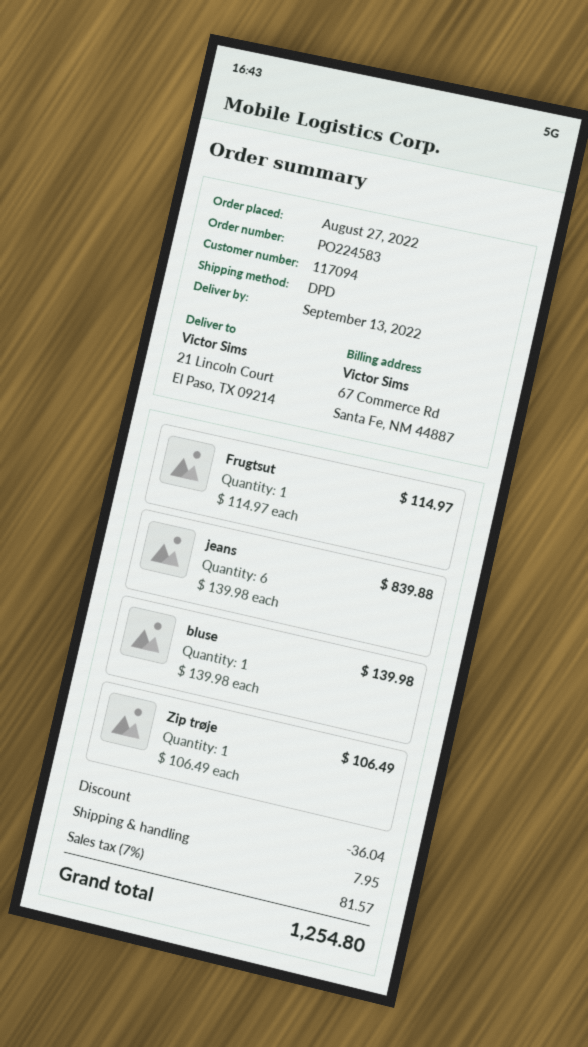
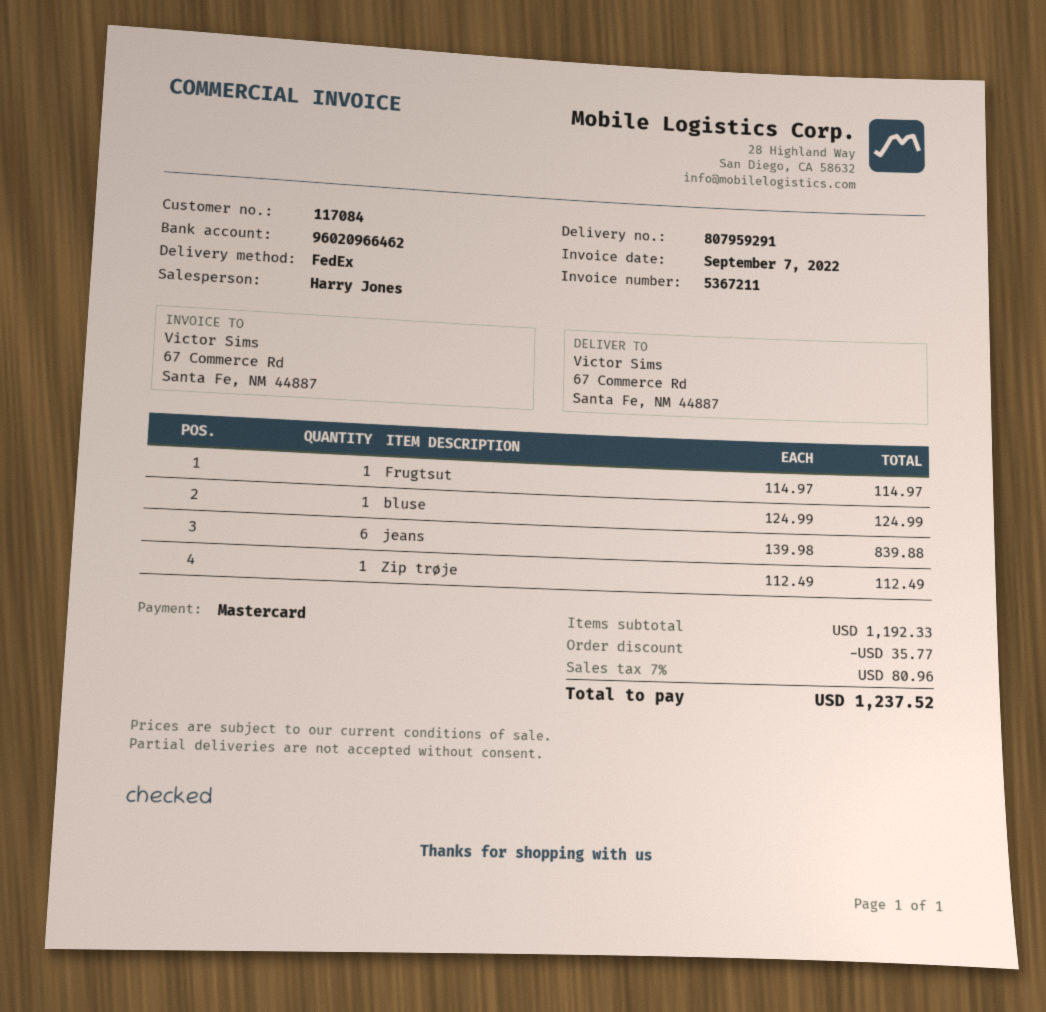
customer number: 117094 -> 117084
shipping method: DPD -> FedEx
ship to: 21 Lincoln Court, El Paso, TX 09214 -> 67 Commerce Rd, Santa Fe, NM 44887
bluse: 1 x 139.98 = 139.98 -> 1 x 124.99 = 124.99
Zip trøje: 1 x 106.49 = 106.49 -> 1 x 112.49 = 112.49
discount: 36.04 -> 35.77
shipping: 7.95 -> none
tax: 7% = 81.57 -> 7% = 80.96
total: 1254.80 -> 1237.52

